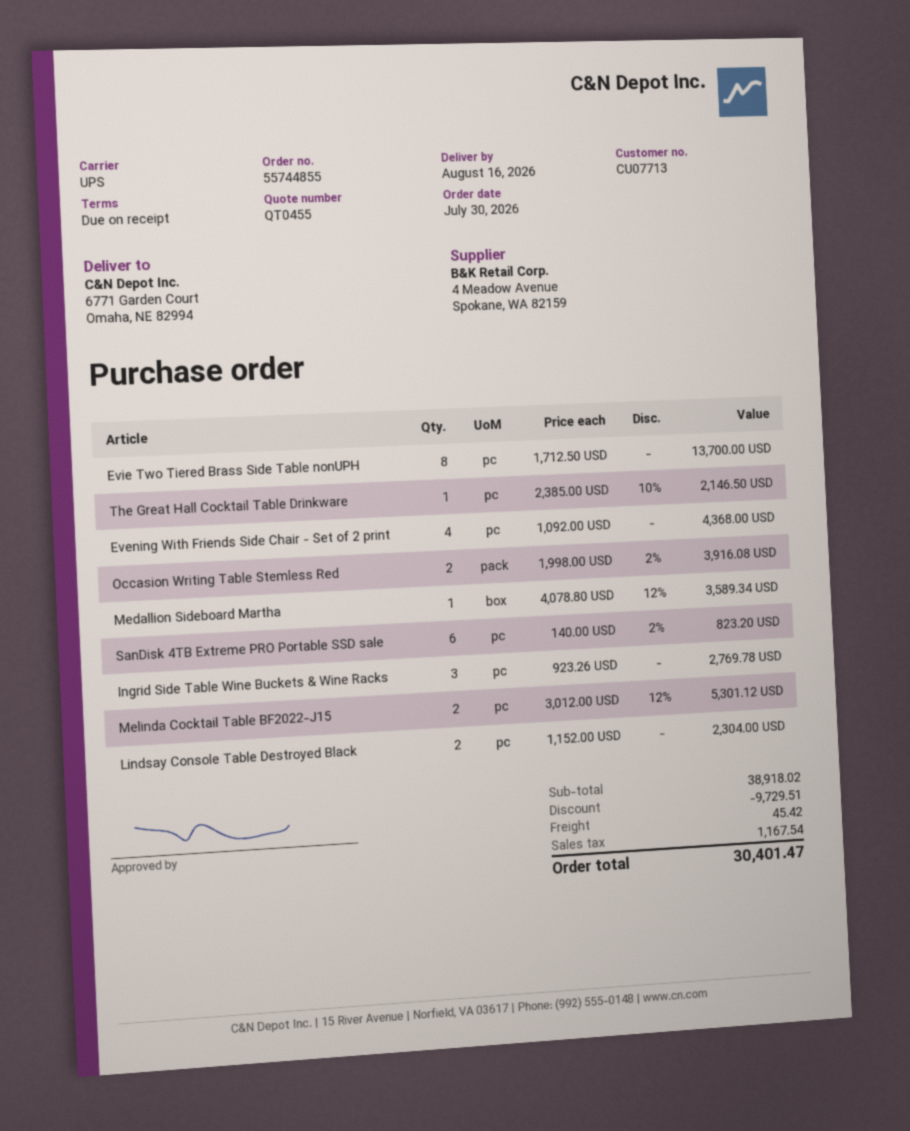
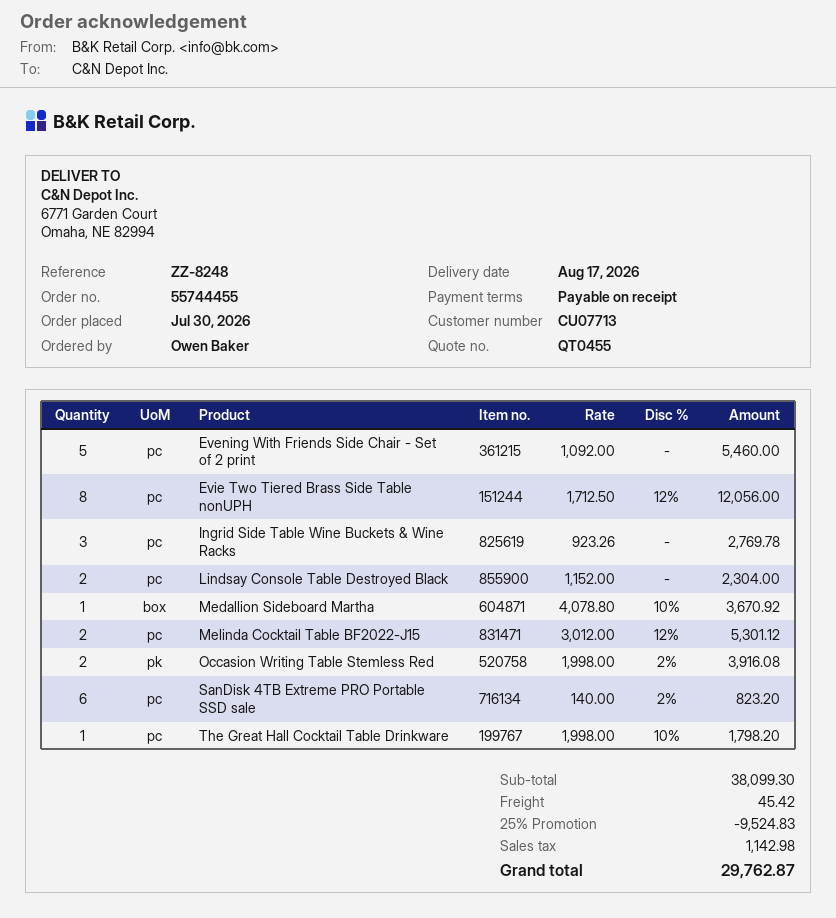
order number: 55744855 -> 55744455
delivery date: 2026-08-16 -> 2026-08-17
Evie Two Tiered Brass Side Table nonUPH: 8 x 1712.50 = 13700.00 -> 8 x 1712.50 - 12% = 12056.00
The Great Hall Cocktail Table Drinkware: 1 x 2385.00 - 10% = 2146.50 -> 1 x 1998.00 - 10% = 1798.20
Evening With Friends Side Chair - Set of 2 print: 4 x 1092.00 = 4368.00 -> 5 x 1092.00 = 5460.00
Medallion Sideboard Martha: 1 x 4078.80 - 12% = 3589.34 -> 1 x 4078.80 - 10% = 3670.92
subtotal: 38918.02 -> 38099.30
discount: 9729.51 -> 9524.83
tax: 1167.54 -> 1142.98
total: 30401.47 -> 29762.87

